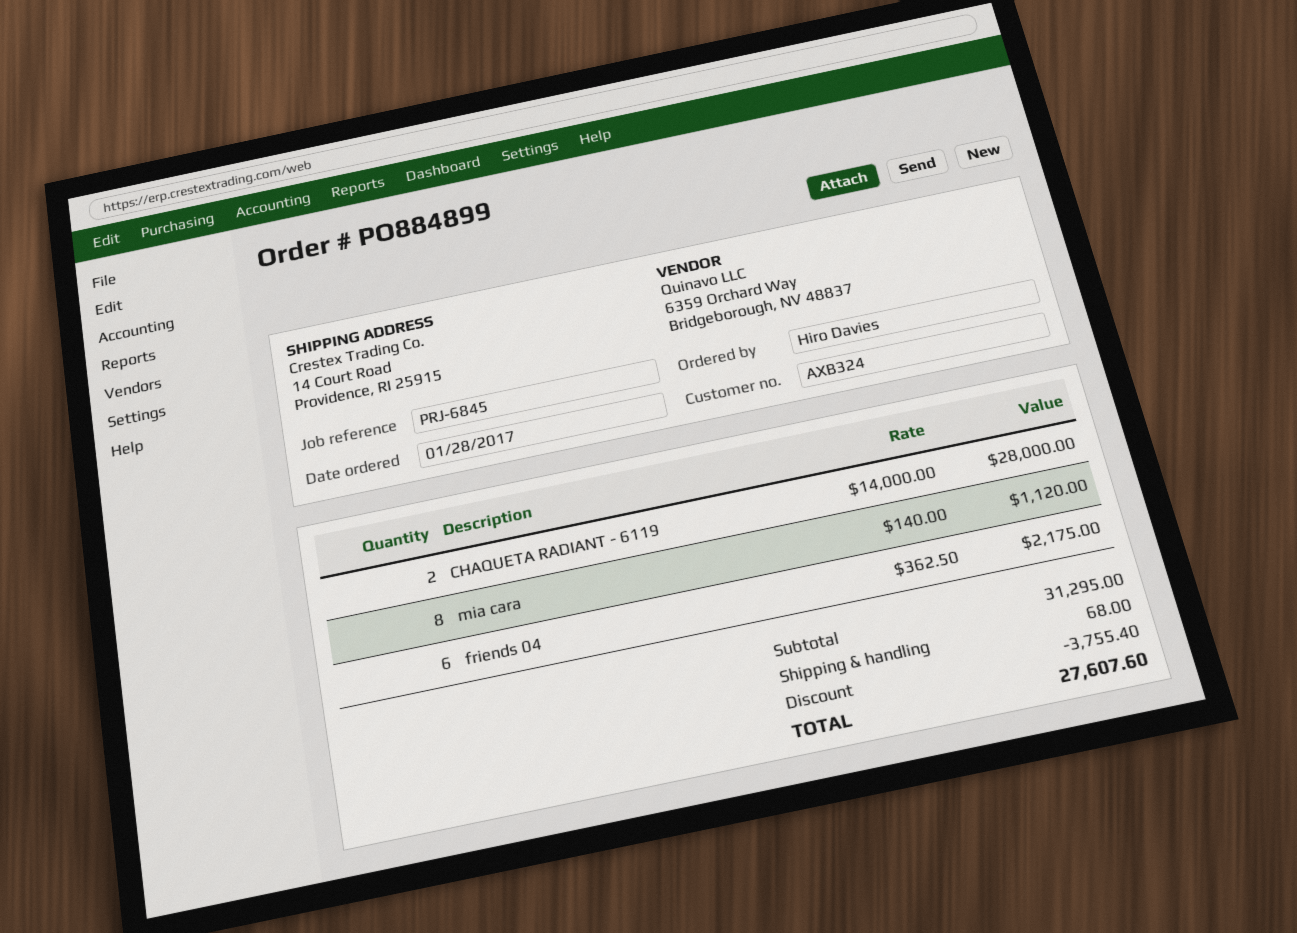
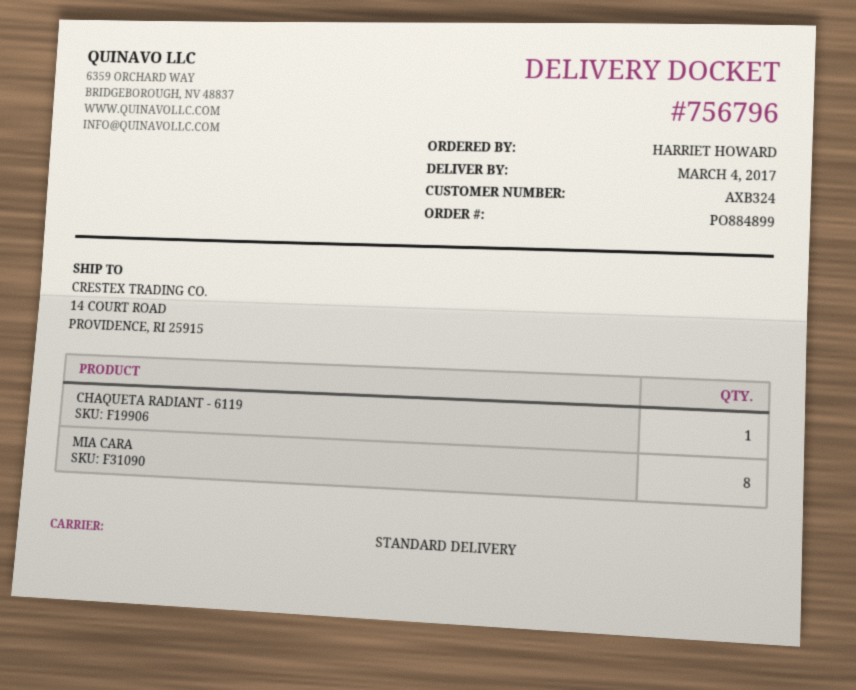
ordered by: Hiro Davies -> HARRIET HOWARD
CHAQUETA RADIANT - 6119: 2 -> 1
friends 04: 6 -> none

